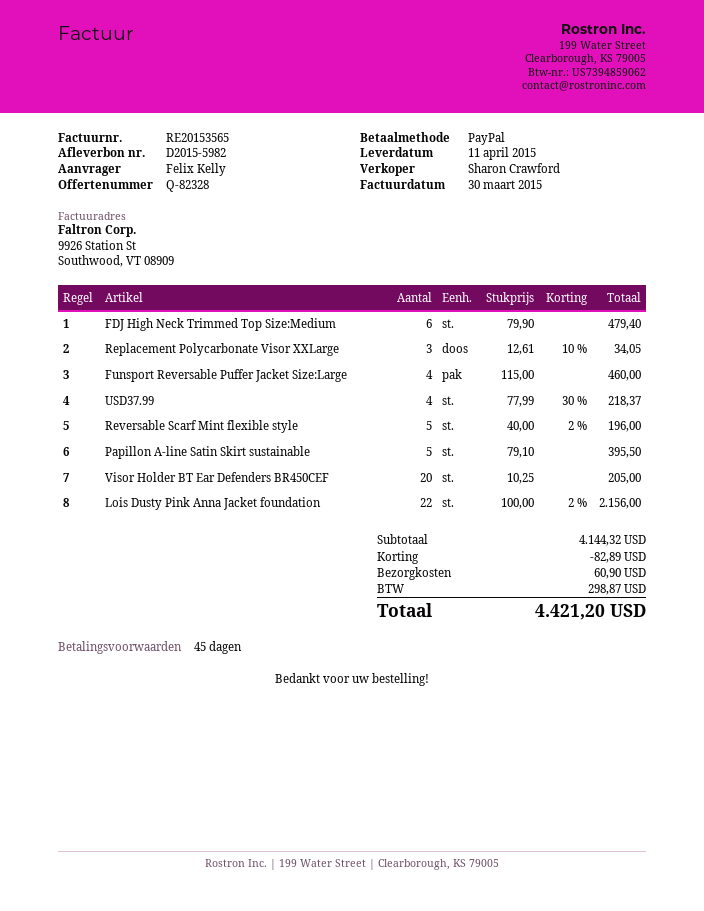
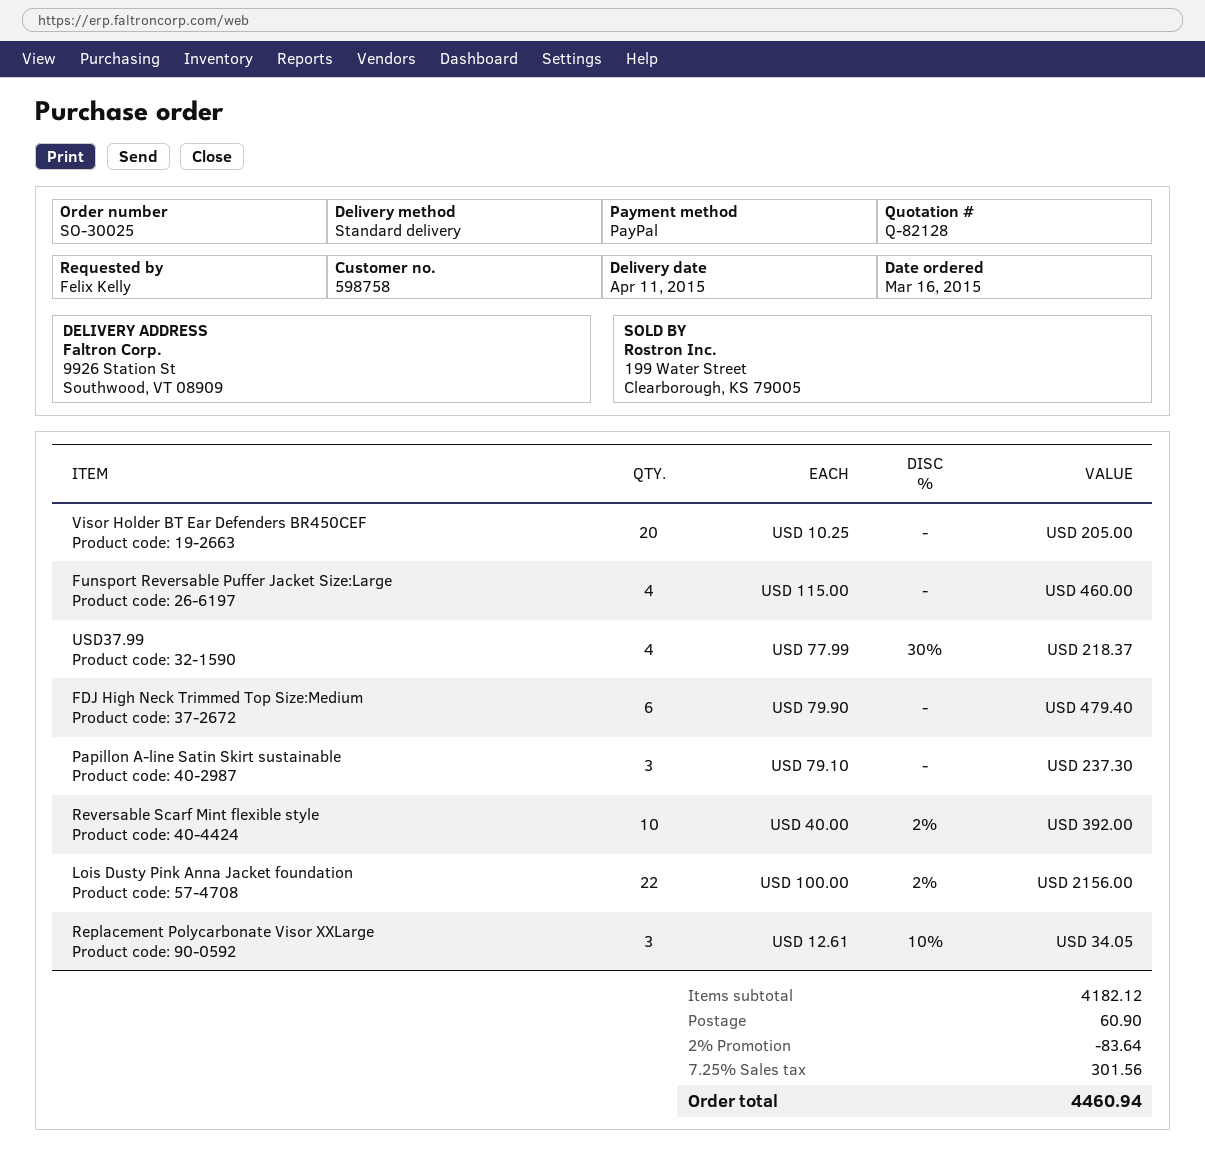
quote number: Q-82328 -> Q-82128
Reversable Scarf Mint flexible style: 5 x 40.00 - 2% = 196.00 -> 10 x 40.00 - 2% = 392.00
Papillon A-line Satin Skirt sustainable: 5 x 79.10 = 395.50 -> 3 x 79.10 = 237.30
subtotal: 4144.32 -> 4182.12
discount: 82.89 -> 83.64
tax: 298.87 -> 301.56
total: 4421.20 -> 4460.94

